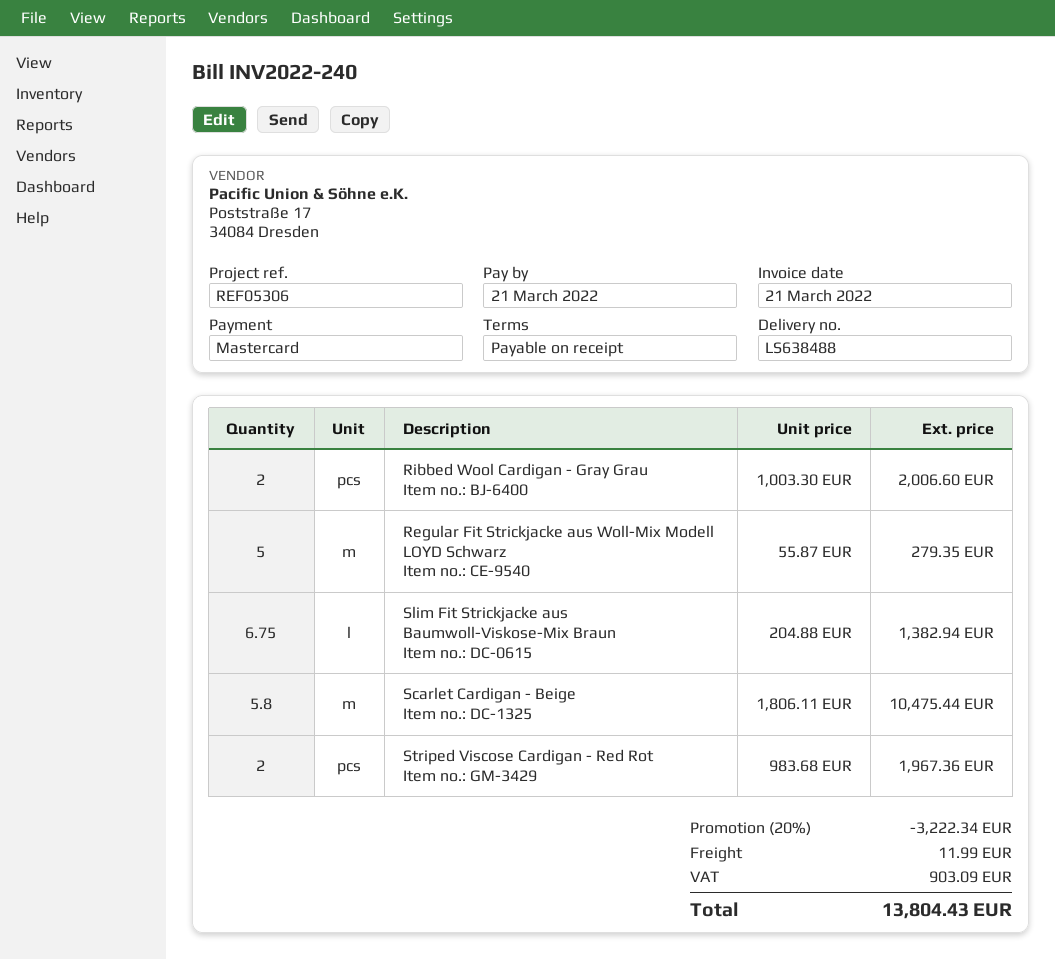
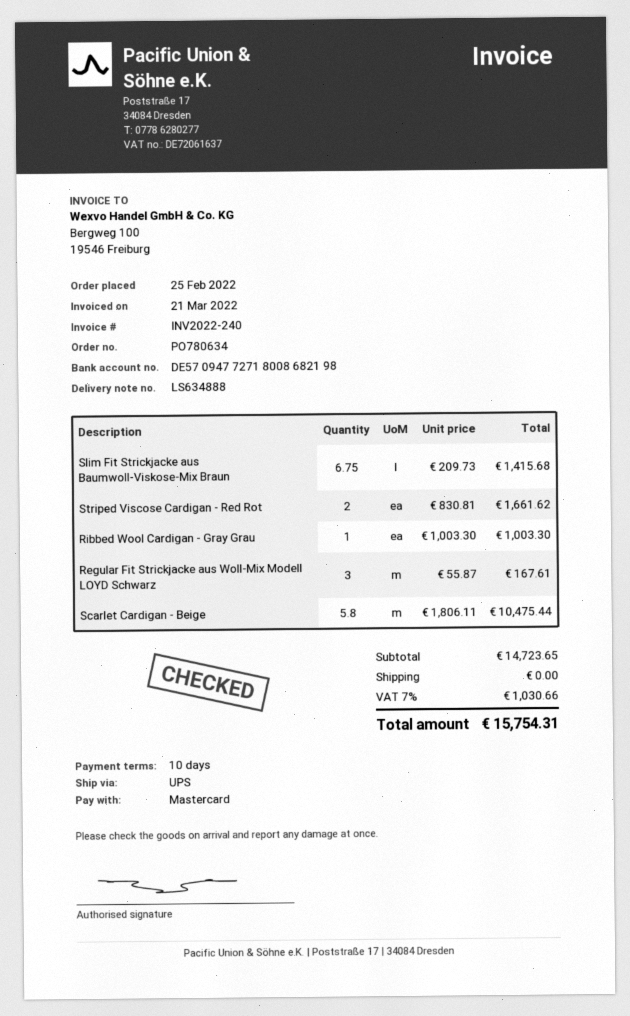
delivery note number: LS638488 -> LS634888
payment terms: on receipt -> 10 days
Ribbed Wool Cardigan - Gray Grau: 2 x 1003.30 = 2006.60 -> 1 x 1003.30 = 1003.30
Regular Fit Strickjacke aus Woll-Mix Modell LOYD Schwarz: 5 x 55.87 = 279.35 -> 3 x 55.87 = 167.61
Slim Fit Strickjacke aus Baumwoll-Viskose-Mix Braun: 6.75 x 204.88 = 1382.94 -> 6.75 x 209.73 = 1415.68
Striped Viscose Cardigan - Red Rot: 2 x 983.68 = 1967.36 -> 2 x 830.81 = 1661.62
discount: 20% = 3222.34 -> none
shipping: 11.99 -> 0.00
tax: 903.09 -> 1030.66
total: 13804.43 -> 15754.31

